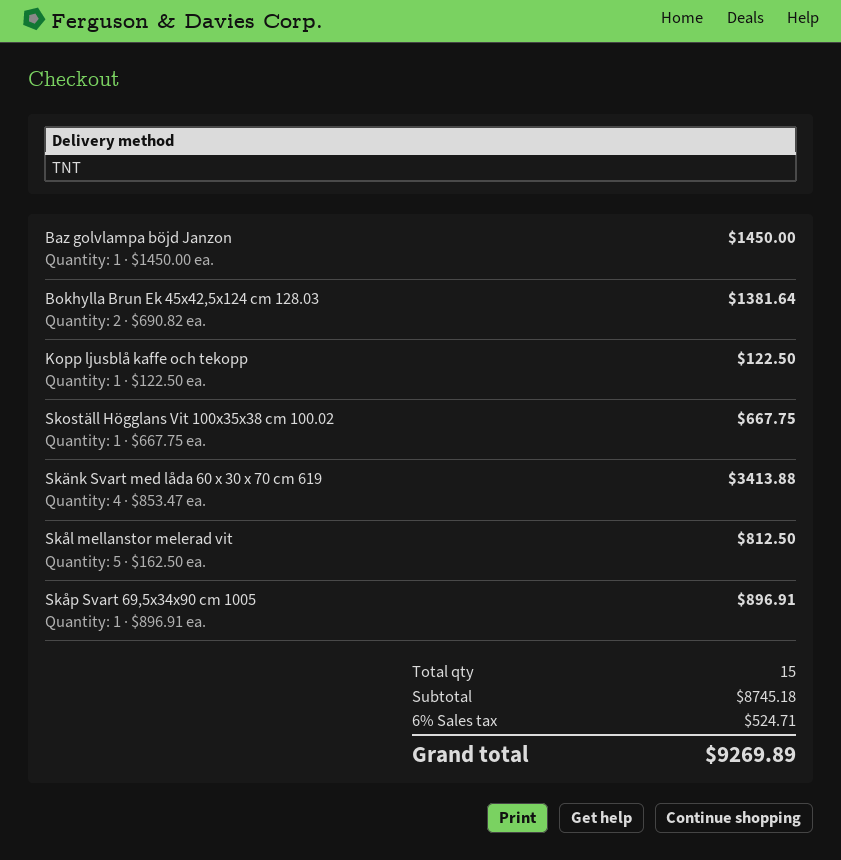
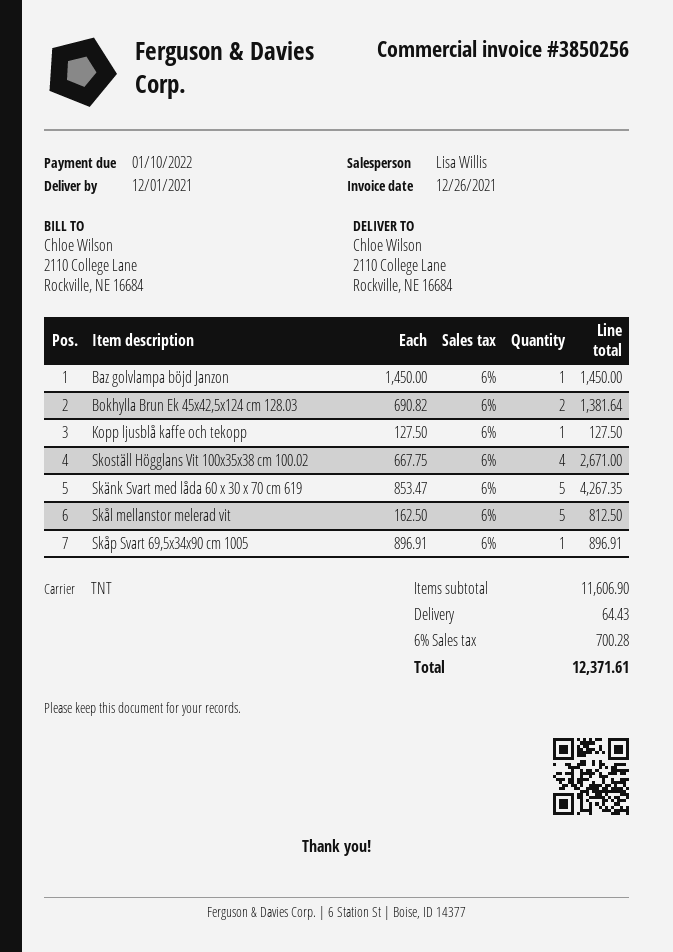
Kopp ljusblå kaffe och tekopp: 1 x 122.50 = 122.50 -> 1 x 127.50 = 127.50
Skoställ Högglans Vit 100x35x38 cm 100.02: 1 x 667.75 = 667.75 -> 4 x 667.75 = 2671.00
Skänk Svart med låda 60 x 30 x 70 cm 619: 4 x 853.47 = 3413.88 -> 5 x 853.47 = 4267.35
subtotal: 8745.18 -> 11606.90
shipping: none -> 64.43
tax: 6% = 524.71 -> 6% = 700.28
total: 9269.89 -> 12371.61

